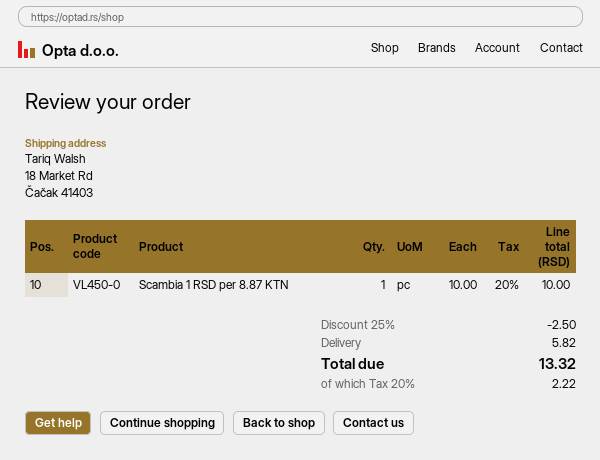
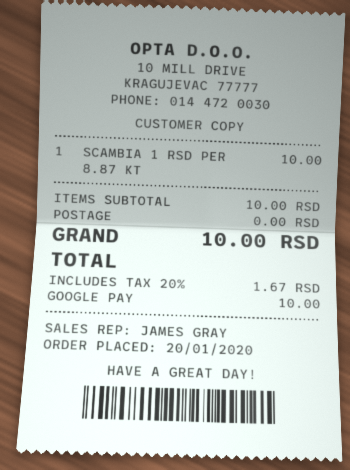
discount: 25% = 2.50 -> none
shipping: 5.82 -> 0.00
tax: 20% = 2.22 -> 20% = 1.67
total: 13.32 -> 10.00

